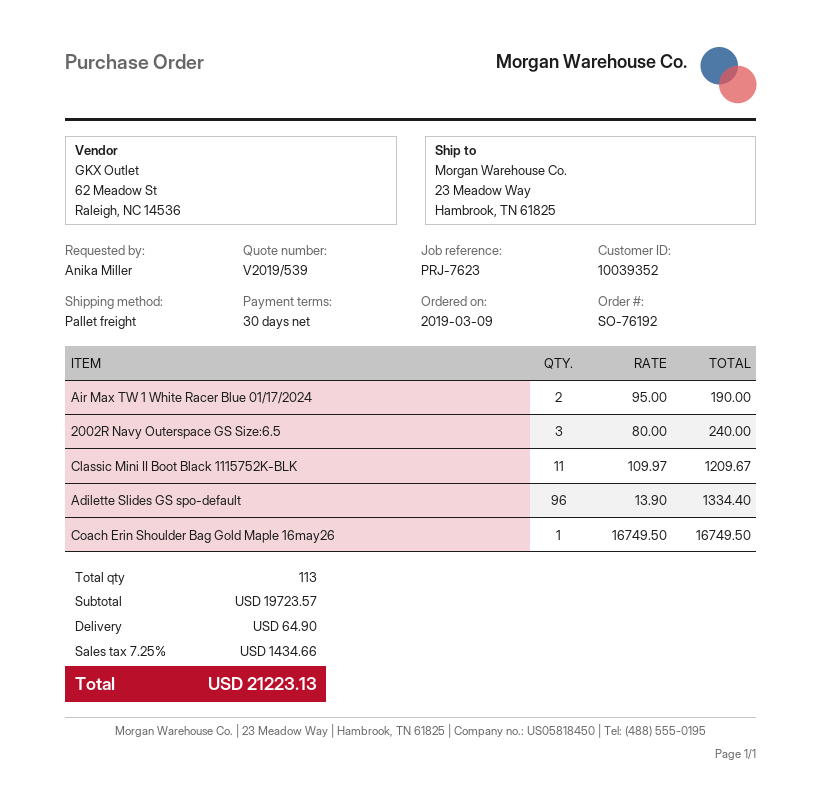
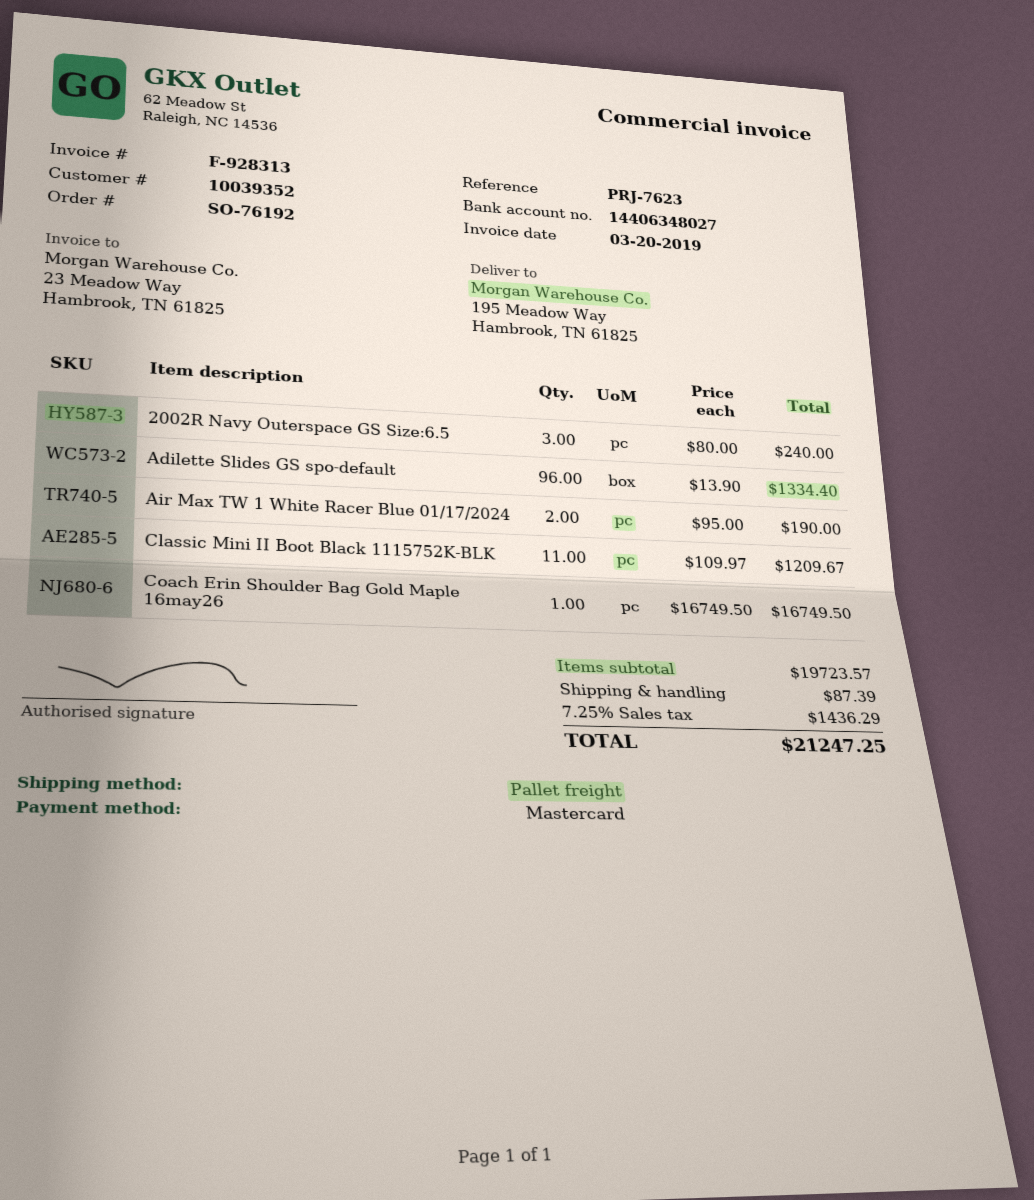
ship to: 23 Meadow Way, Hambrook, TN 61825 -> 195 Meadow Way, Hambrook, TN 61825
shipping: 64.90 -> 87.39
tax: 7.25% = 1434.66 -> 7.25% = 1436.29
total: 21223.13 -> 21247.25

